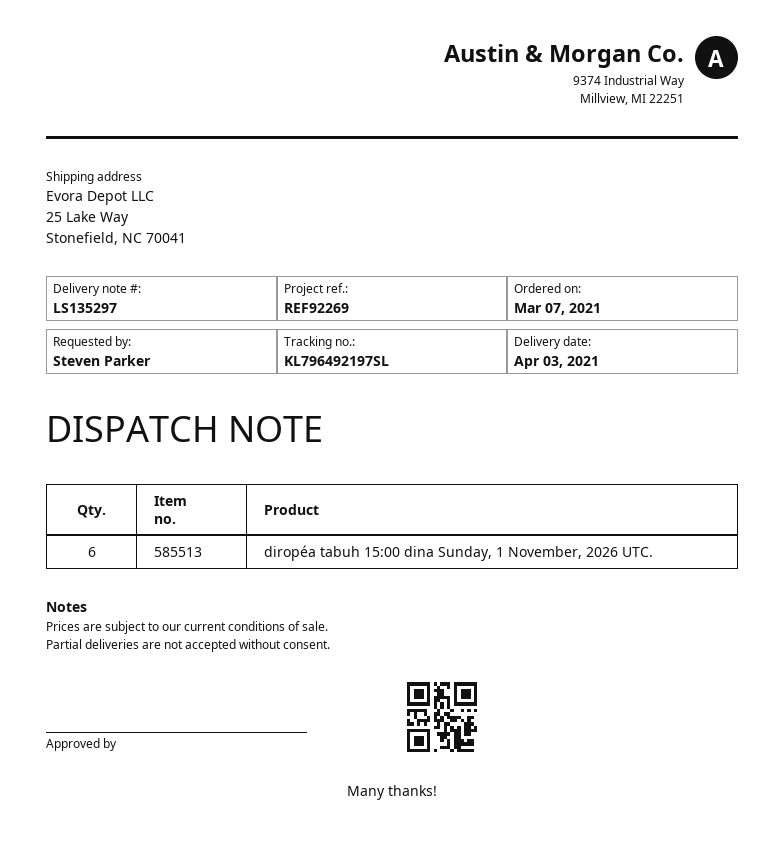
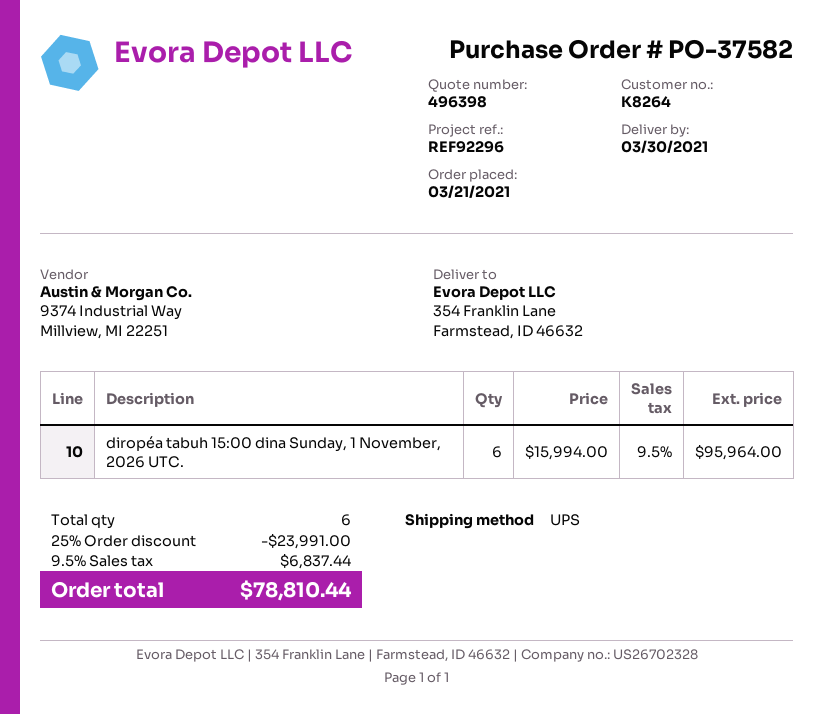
order date: 2021-03-07 -> 2021-03-21
delivery date: 2021-04-03 -> 2021-03-30
reference: REF92269 -> REF92296
ship to: 25 Lake Way, Stonefield, NC 70041 -> 354 Franklin Lane, Farmstead, ID 46632

